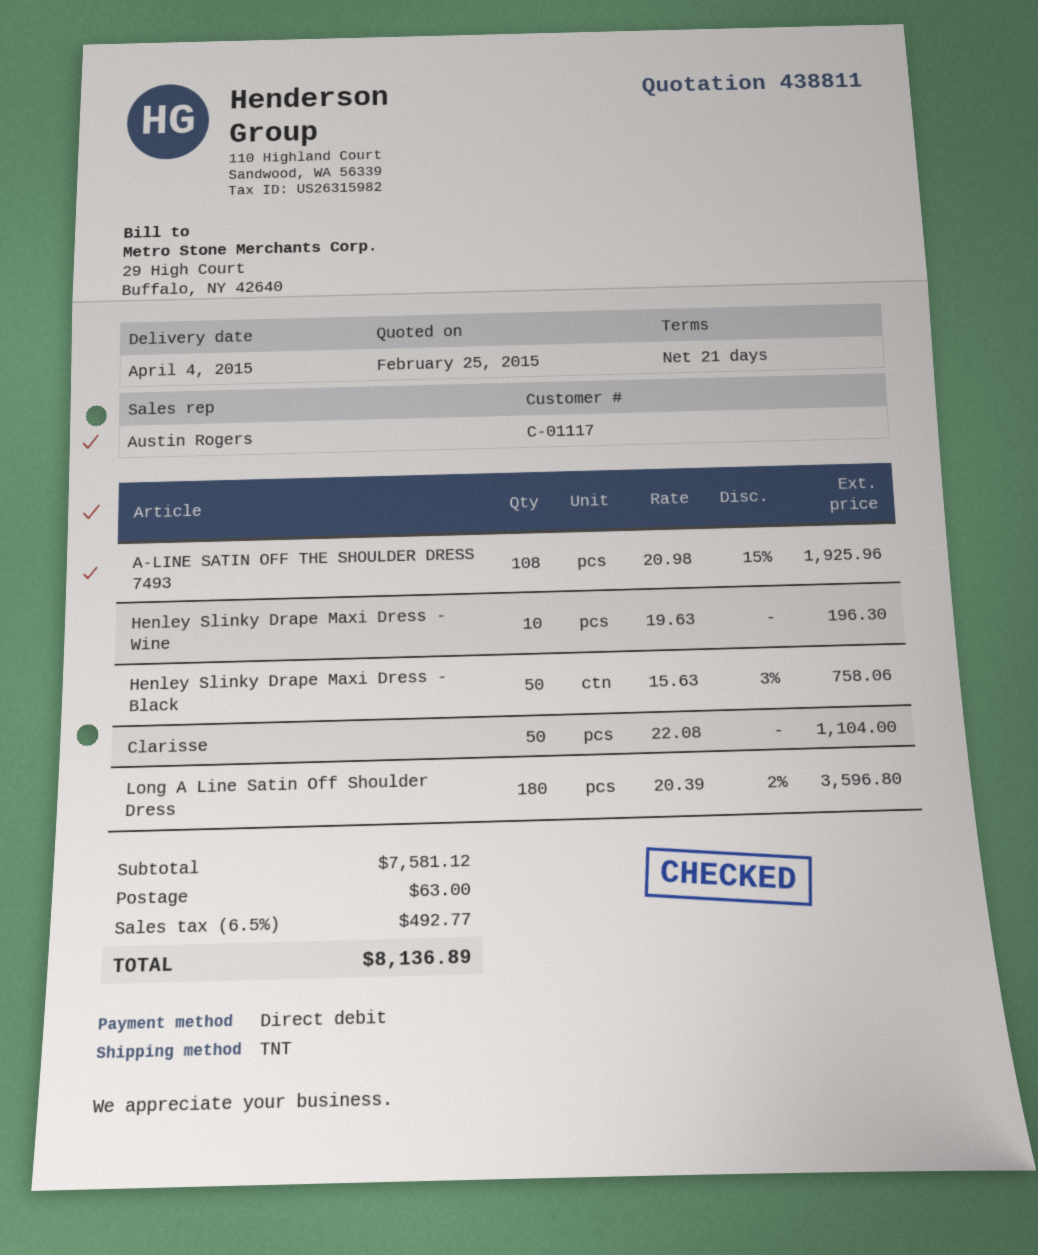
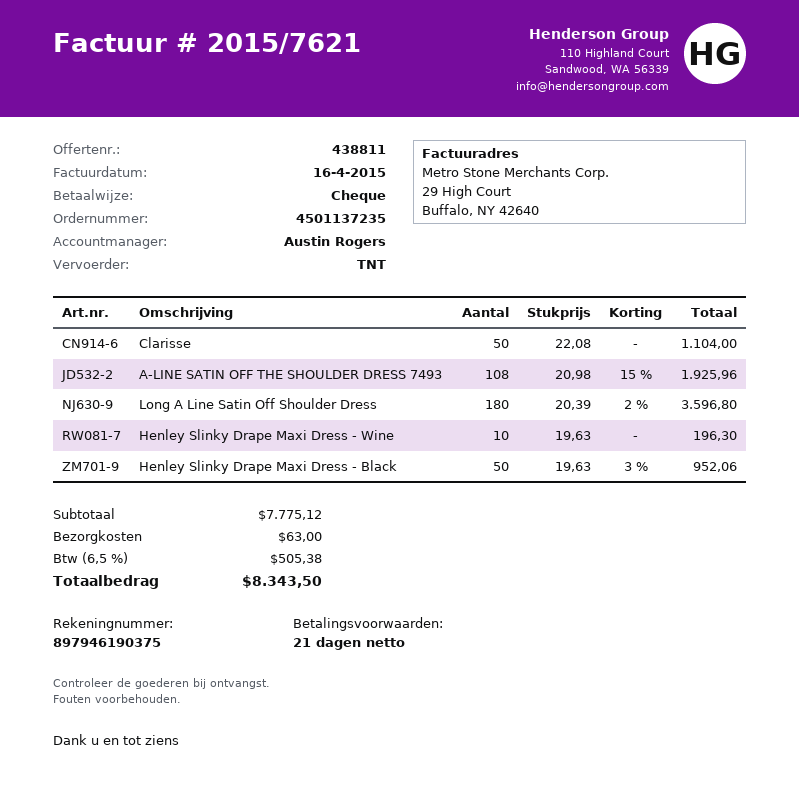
payment method: direct debit -> cheque
Henley Slinky Drape Maxi Dress - Black: 50 x 15.63 - 3% = 758.06 -> 50 x 19.63 - 3% = 952.06
subtotal: 7581.12 -> 7775.12
tax: 6.5% = 492.77 -> 6.5% = 505.38
total: 8136.89 -> 8343.50

